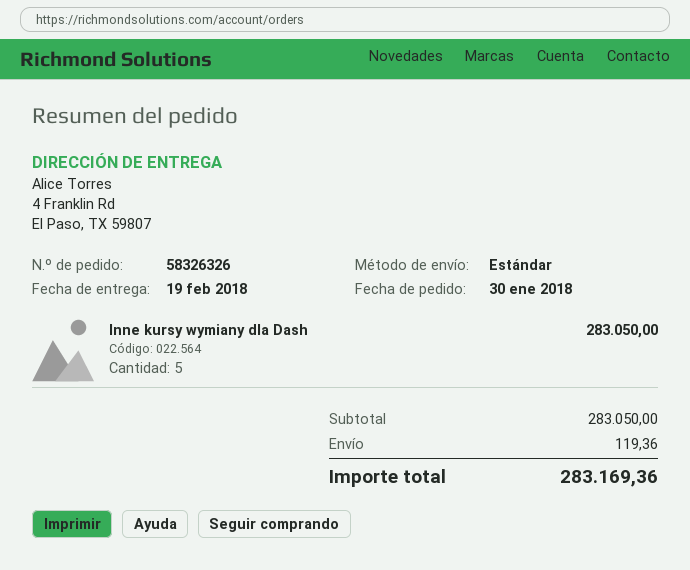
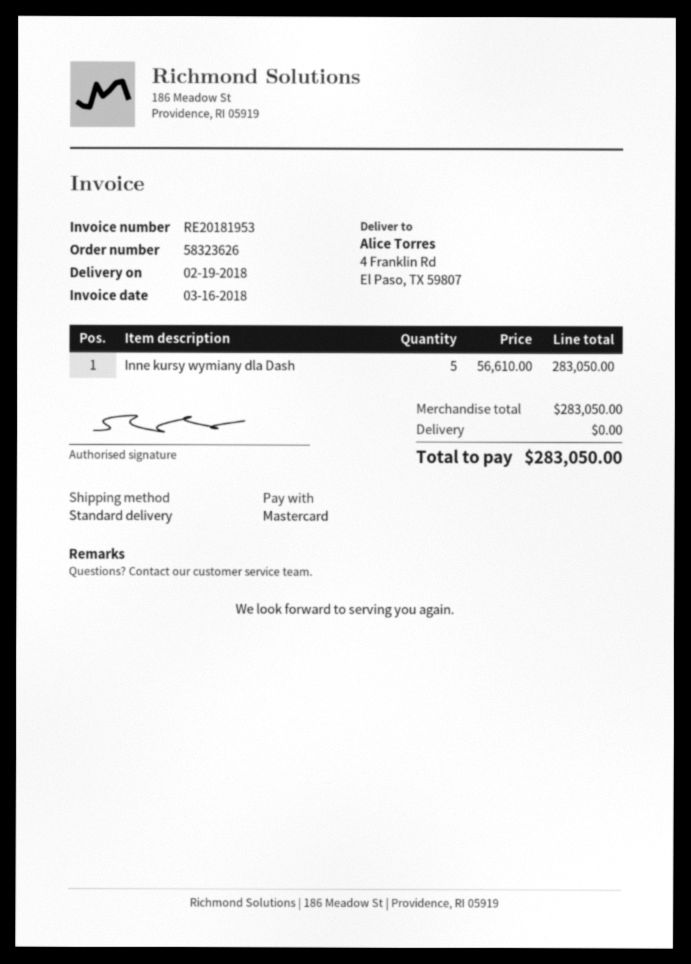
order number: 58326326 -> 58323626
shipping: 119.36 -> 0.00
total: 283169.36 -> 283050.00

